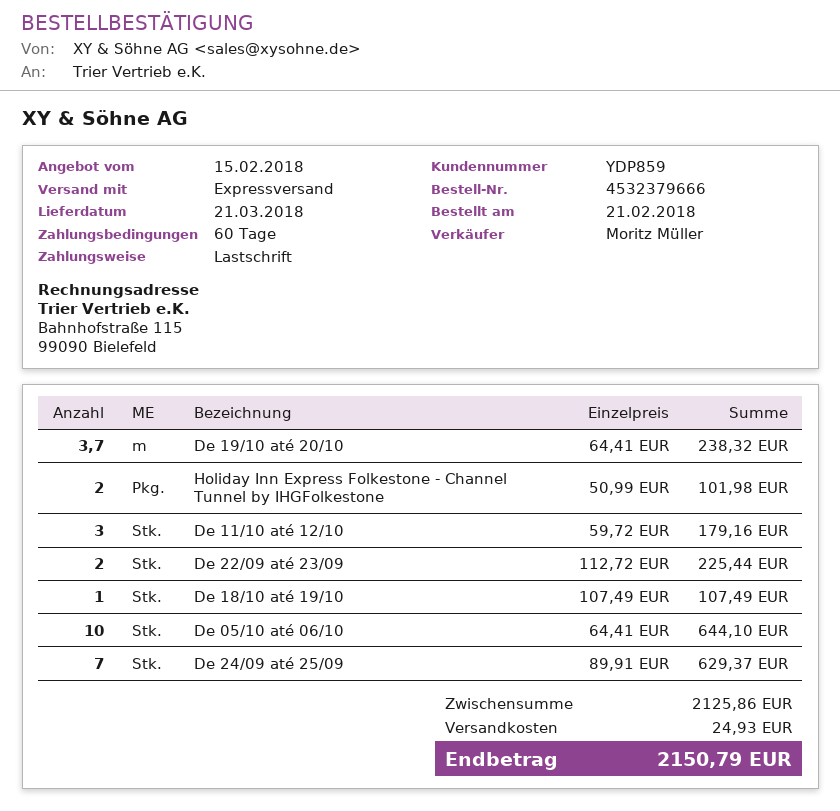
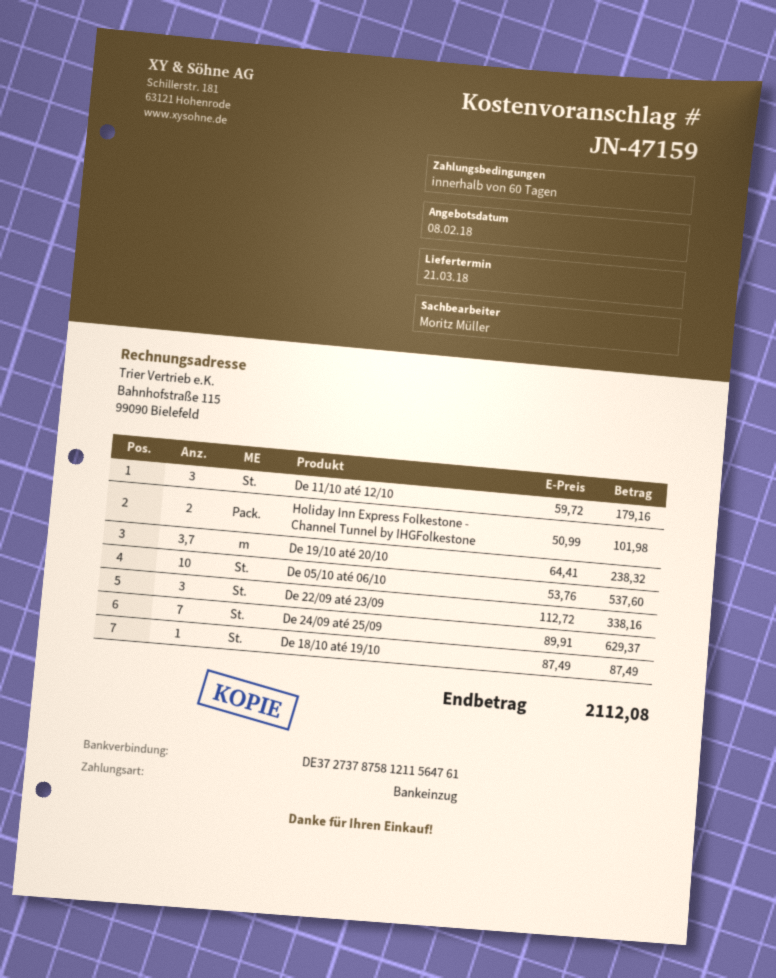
quote date: 2018-02-15 -> 2018-02-08
De 22/09 até 23/09: 2 x 112.72 = 225.44 -> 3 x 112.72 = 338.16
De 18/10 até 19/10: 1 x 107.49 = 107.49 -> 1 x 87.49 = 87.49
De 05/10 até 06/10: 10 x 64.41 = 644.10 -> 10 x 53.76 = 537.60
shipping: 24.93 -> none
total: 2150.79 -> 2112.08

